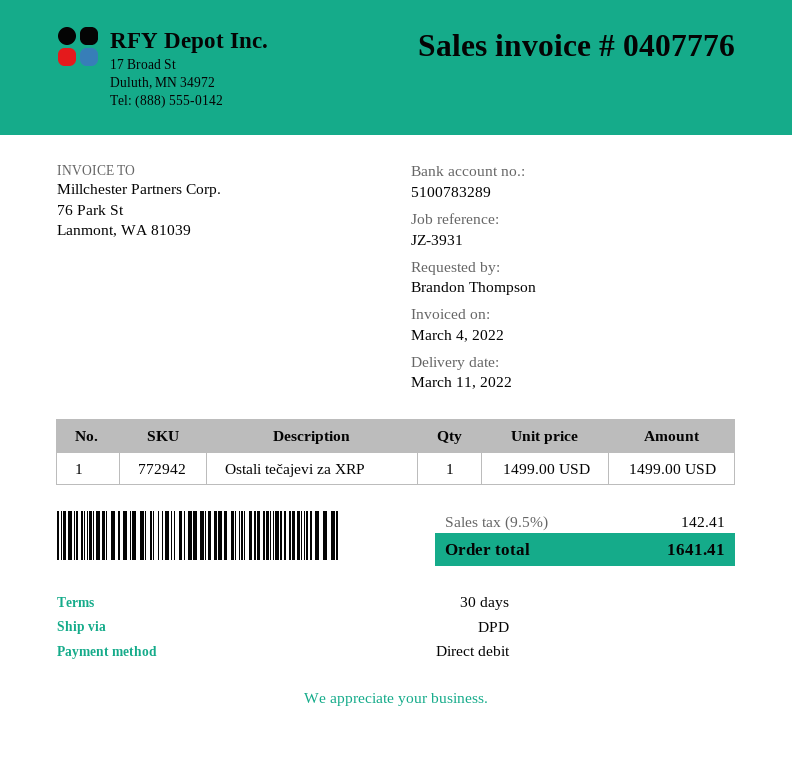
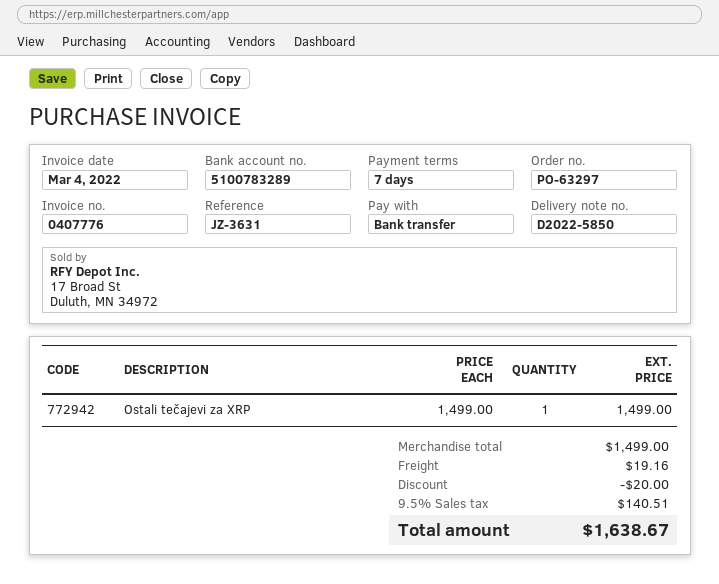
payment terms: 30 days -> 7 days
reference: JZ-3931 -> JZ-3631
payment method: direct debit -> bank transfer
discount: none -> 20.00
shipping: none -> 19.16
tax: 9.5% = 142.41 -> 9.5% = 140.51
total: 1641.41 -> 1638.67

